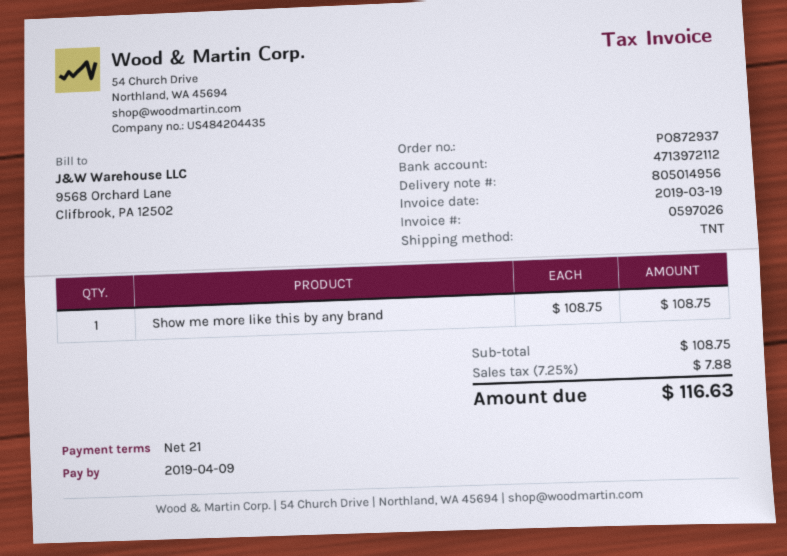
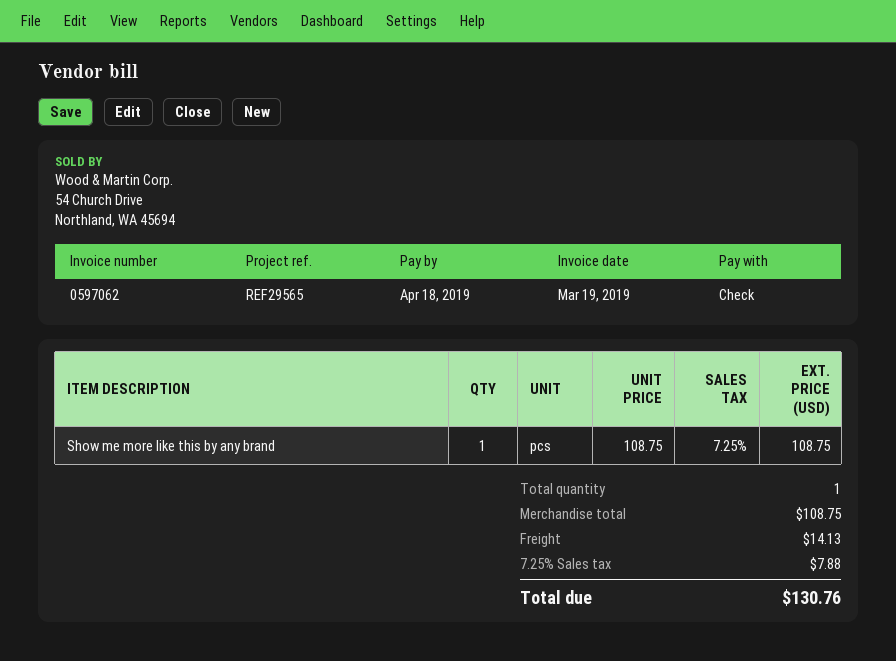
invoice number: 0597026 -> 0597062
due date: 2019-04-09 -> 2019-04-18
shipping: none -> 14.13
total: 116.63 -> 130.76

